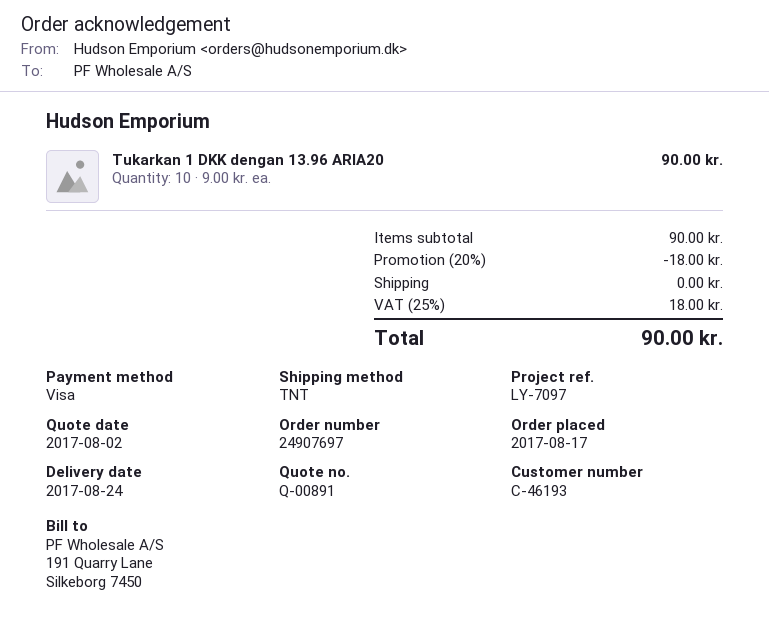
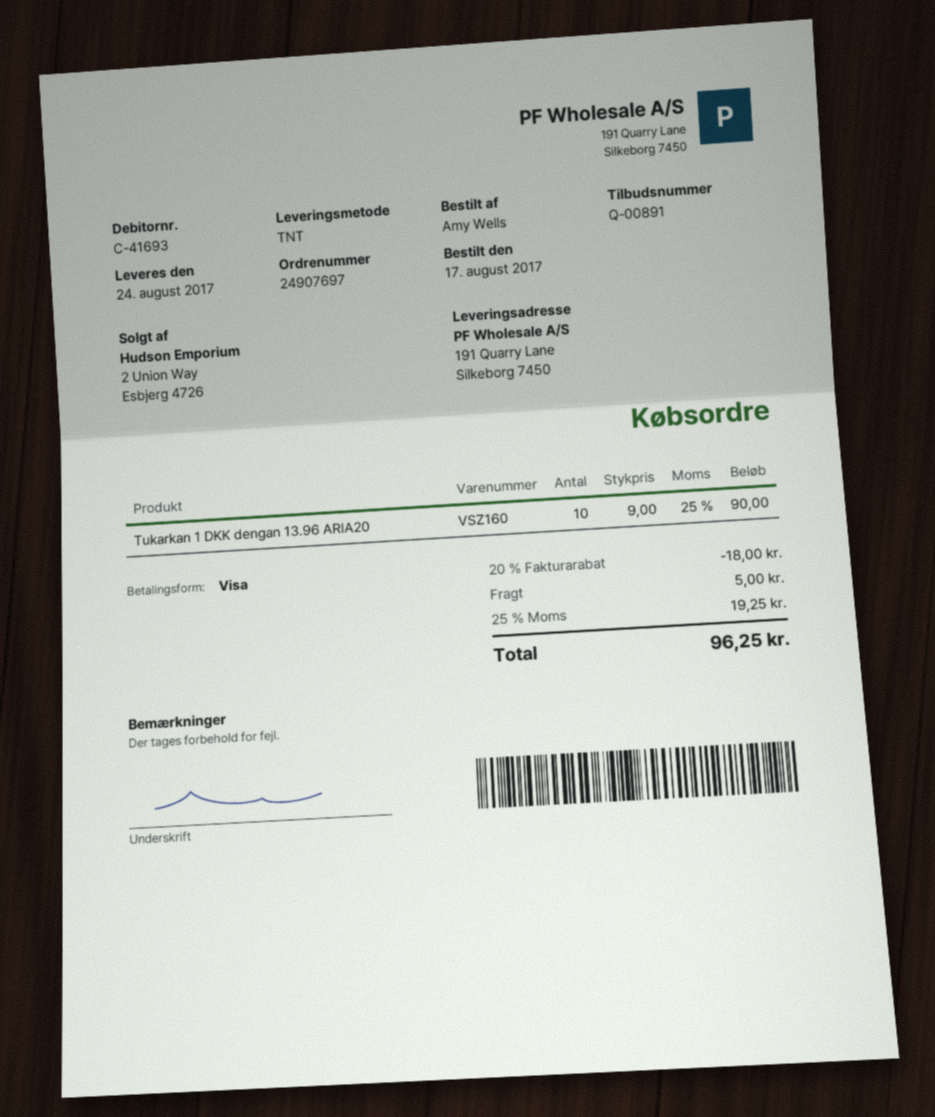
customer number: C-46193 -> C-41693
shipping: 0.00 -> 5.00
tax: 25% = 18.00 -> 25% = 19.25
total: 90.00 -> 96.25

